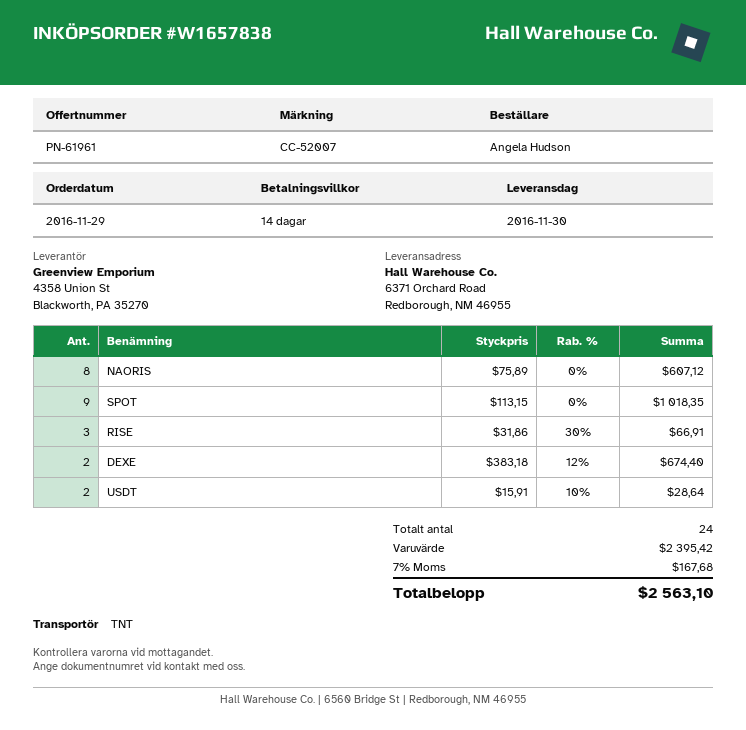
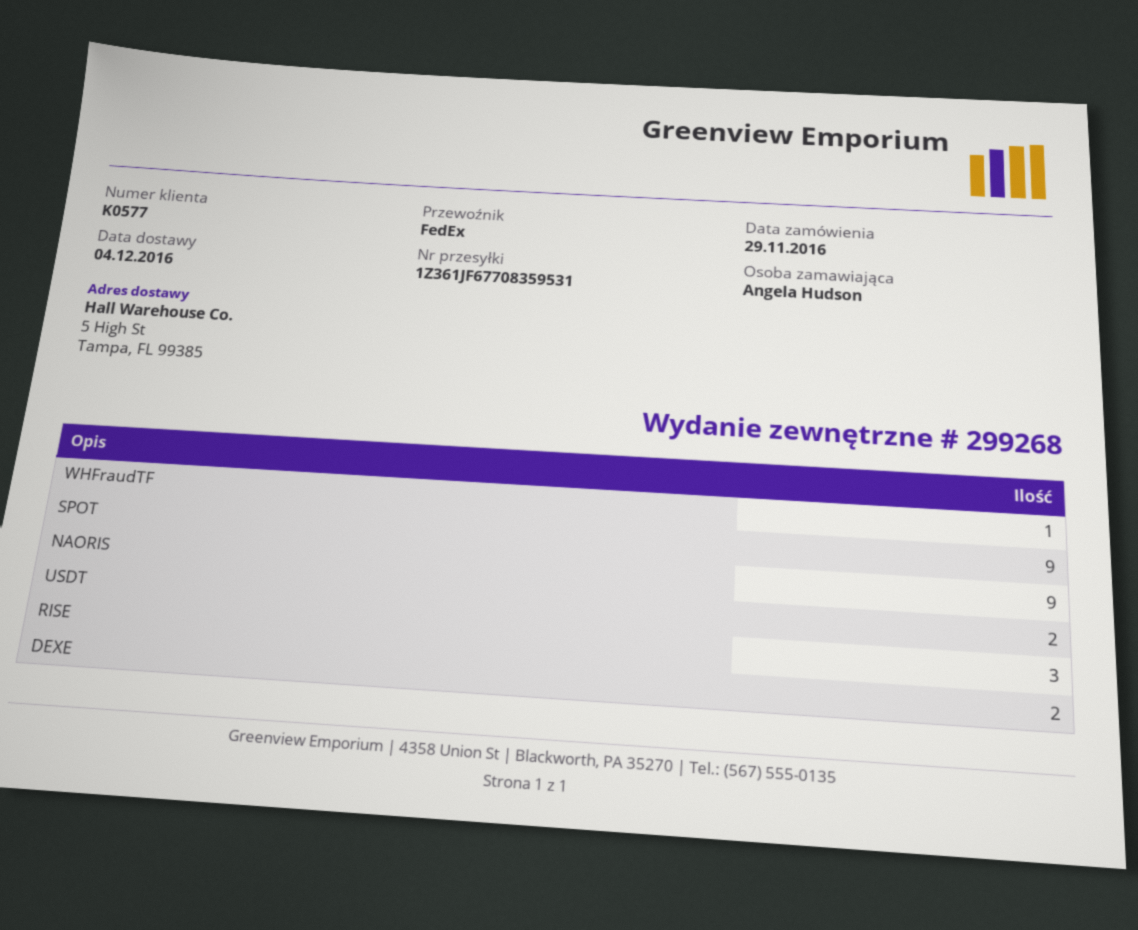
delivery date: 2016-11-30 -> 2016-12-04
shipping method: TNT -> FedEx
ship to: 6371 Orchard Road, Redborough, NM 46955 -> 5 High St, Tampa, FL 99385
NAORIS: 8 -> 9
WHFraudTF: none -> 1

